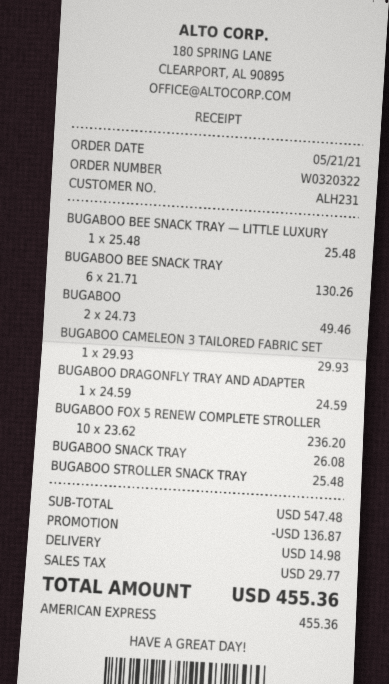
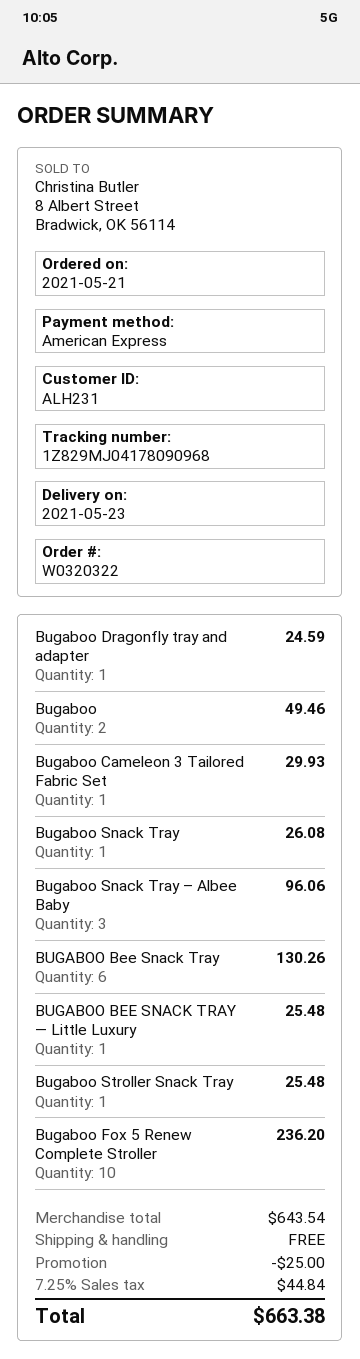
Bugaboo Snack Tray – Albee Baby: none -> 3 for 96.06
subtotal: 547.48 -> 643.54
discount: 136.87 -> 25.00
shipping: 14.98 -> 0.00
tax: 29.77 -> 44.84
total: 455.36 -> 663.38

